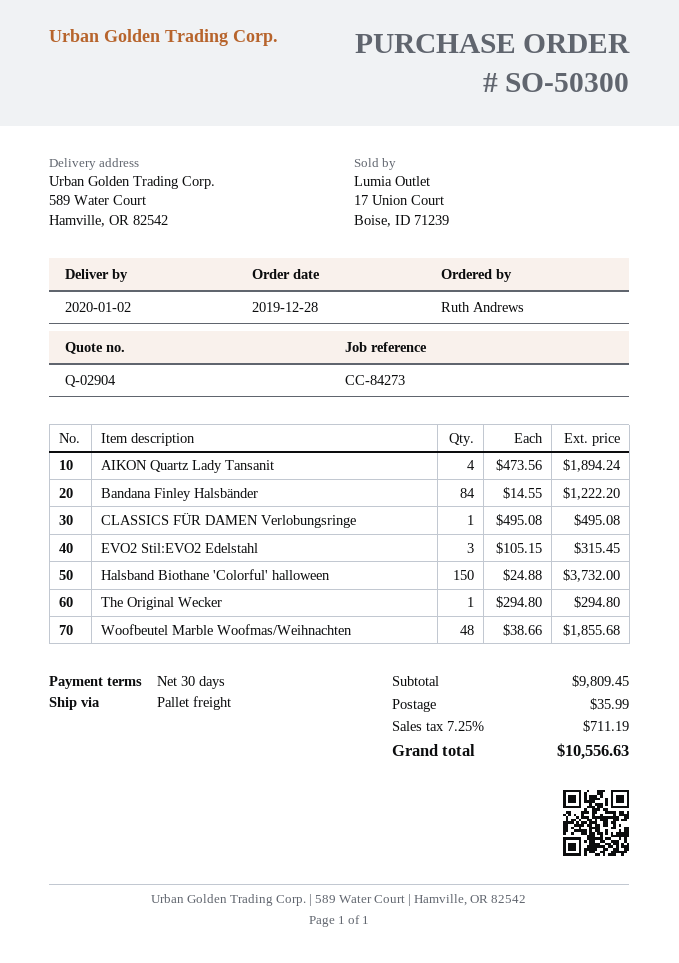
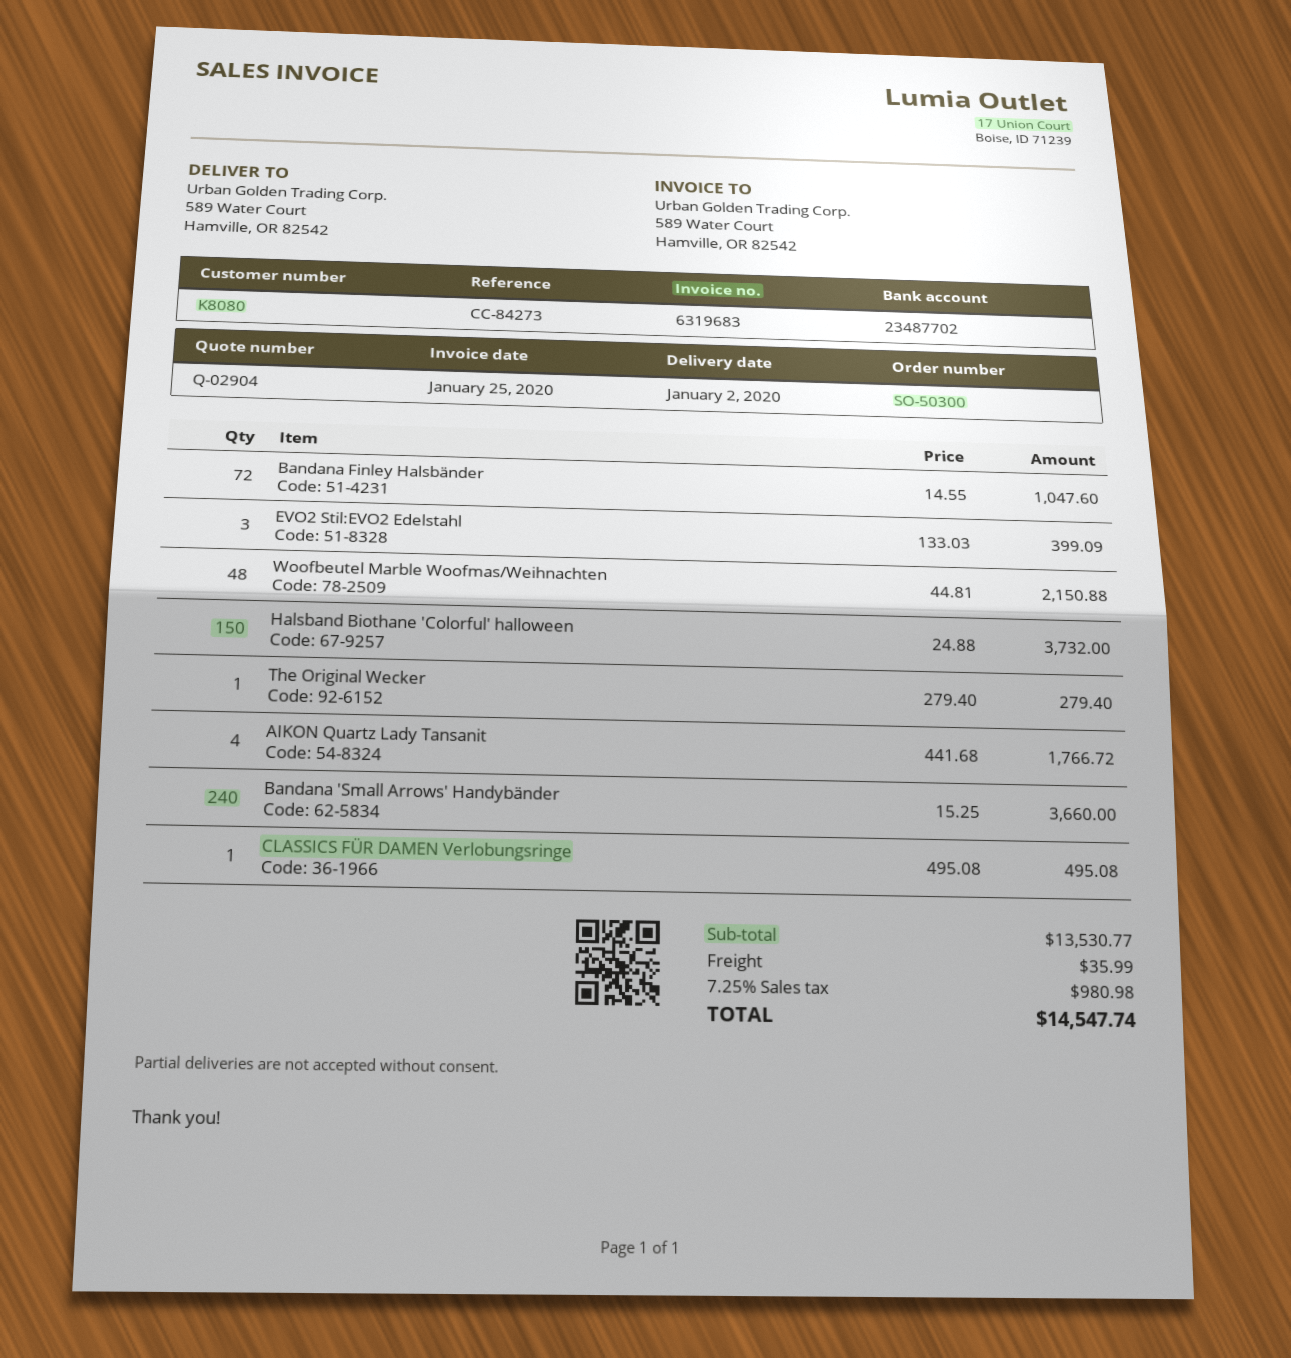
AIKON Quartz Lady Tansanit: 4 x 473.56 = 1894.24 -> 4 x 441.68 = 1766.72
Bandana Finley Halsbänder: 84 x 14.55 = 1222.20 -> 72 x 14.55 = 1047.60
EVO2 Stil:EVO2 Edelstahl: 3 x 105.15 = 315.45 -> 3 x 133.03 = 399.09
The Original Wecker: 1 x 294.80 = 294.80 -> 1 x 279.40 = 279.40
Woofbeutel Marble Woofmas/Weihnachten: 48 x 38.66 = 1855.68 -> 48 x 44.81 = 2150.88
Bandana 'Small Arrows' Handybänder: none -> 240 x 15.25 = 3660.00
subtotal: 9809.45 -> 13530.77
tax: 7.25% = 711.19 -> 7.25% = 980.98
total: 10556.63 -> 14547.74

